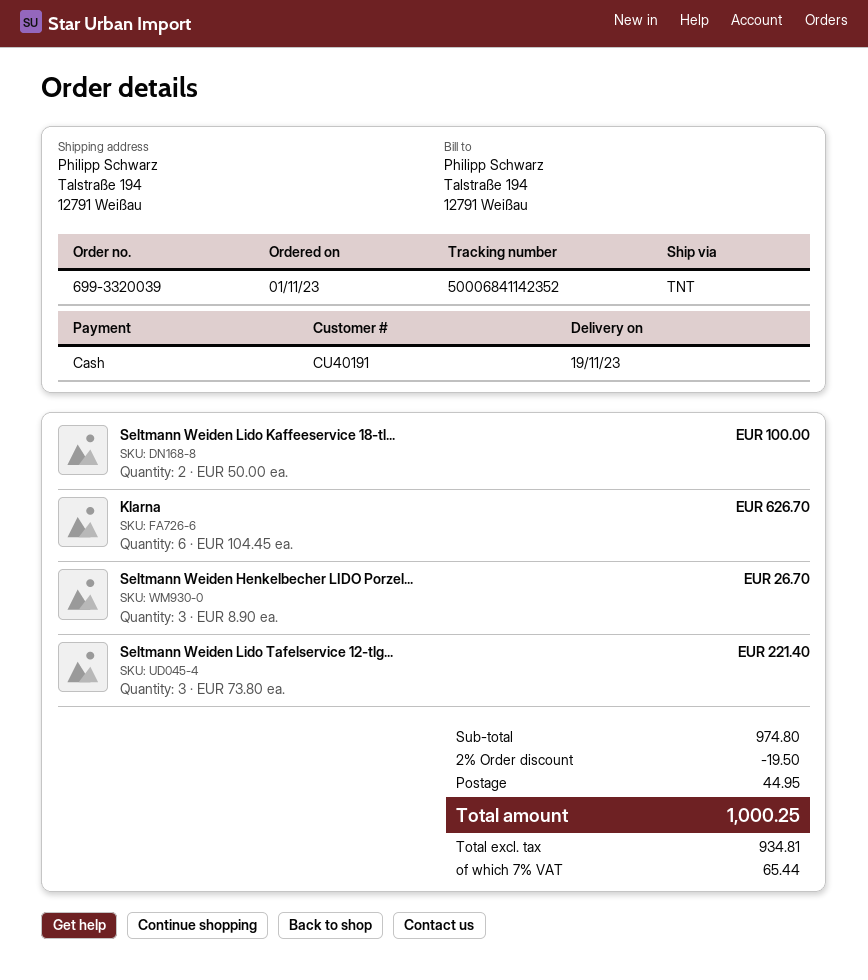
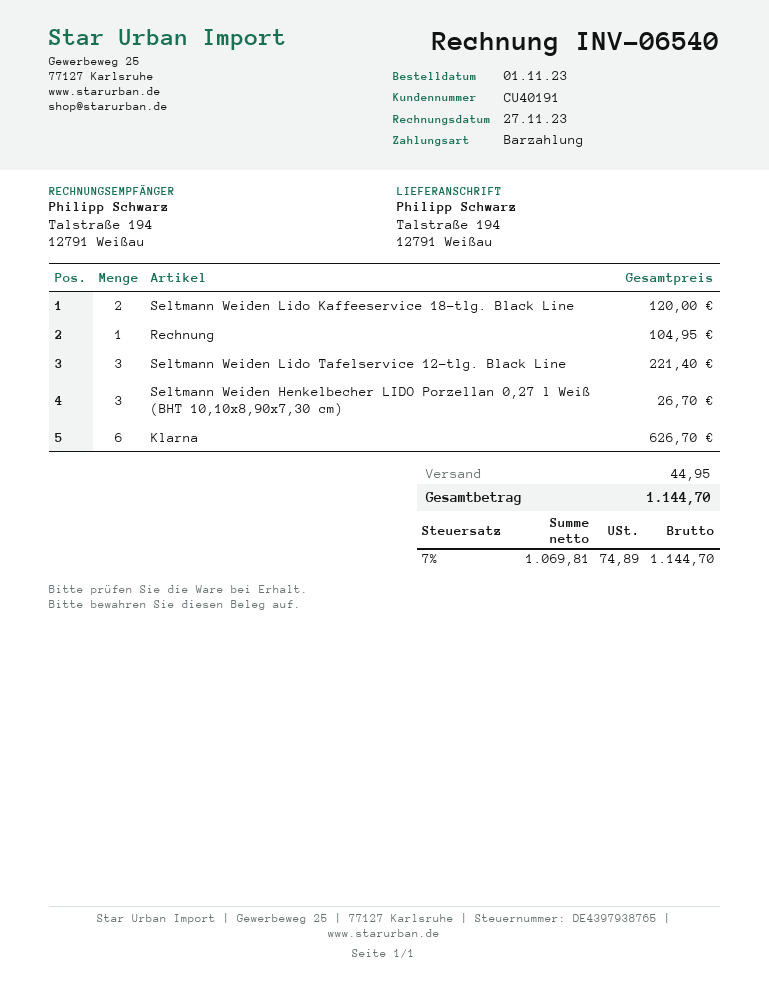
Seltmann Weiden Lido Kaffeeservice 18-tl...: 2 for 100.00 -> 2 for 120.00
Rechnung: none -> 1 for 104.95
discount: 2% = 19.50 -> none
net: 934.81 -> 1069.81
tax: 7% = 65.44 -> 7% = 74.89
total: 1000.25 -> 1144.70

